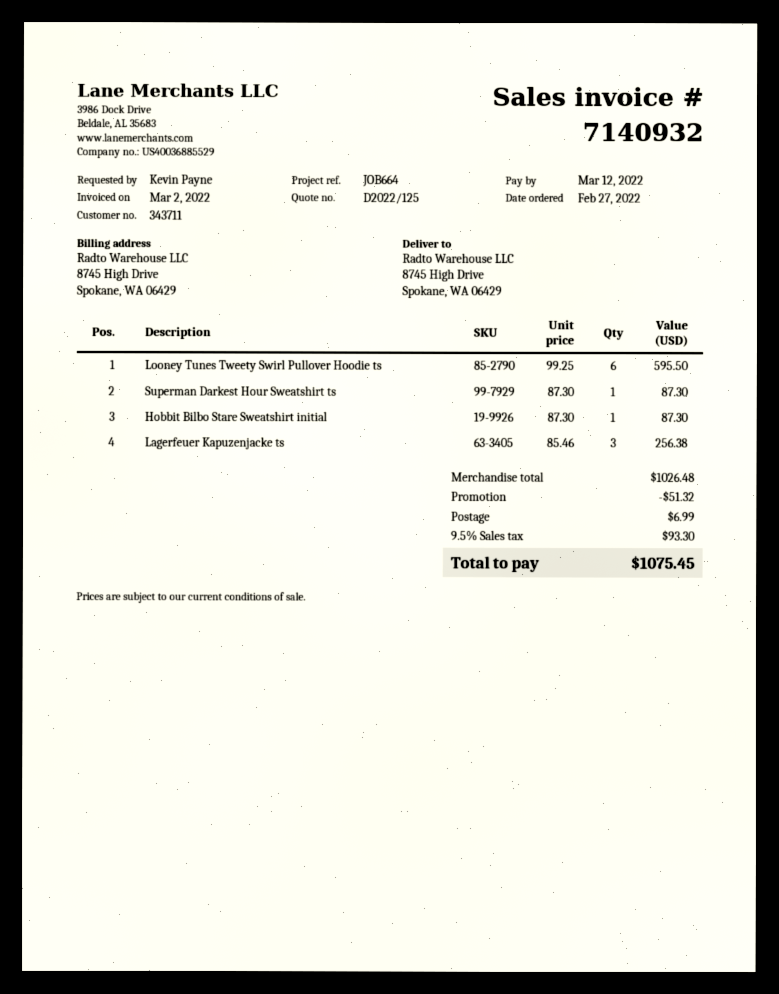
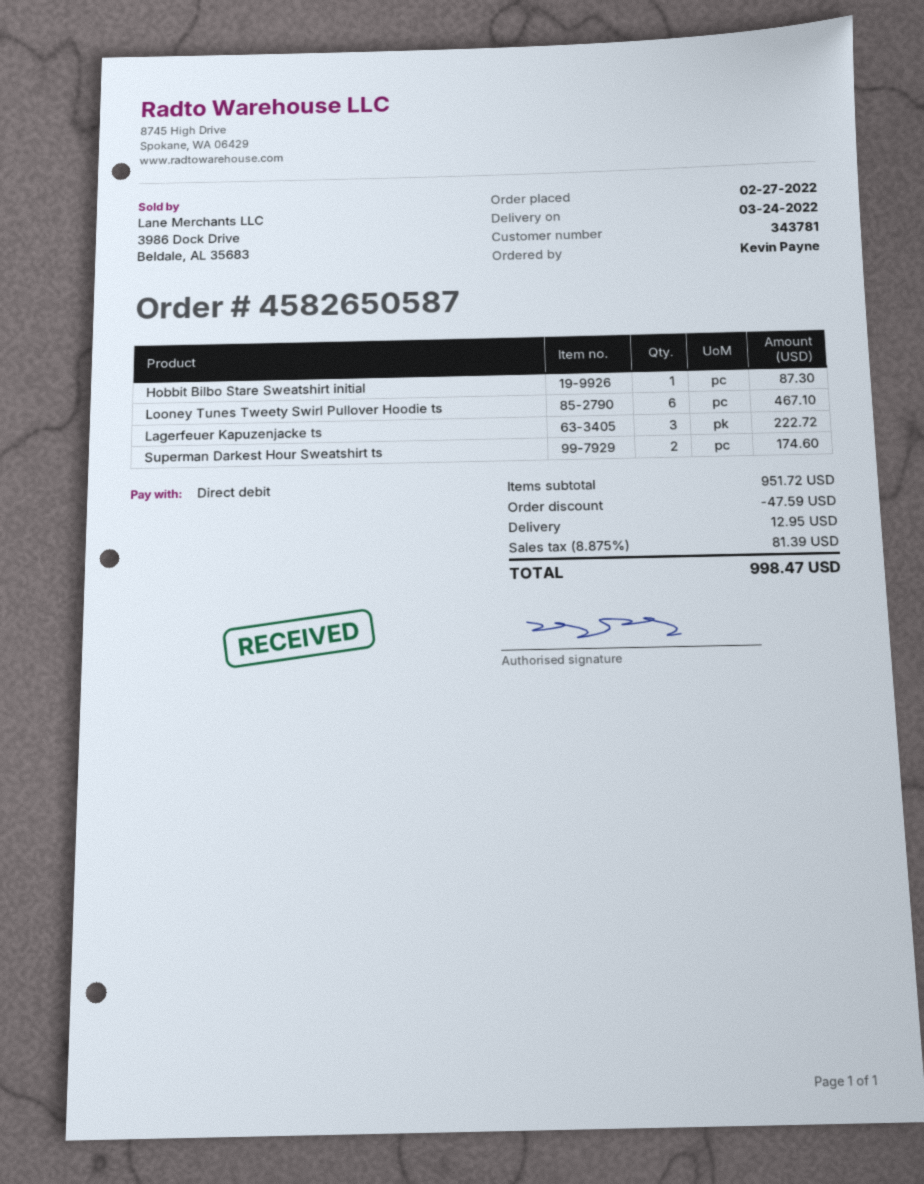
customer number: 343711 -> 343781
Looney Tunes Tweety Swirl Pullover Hoodie ts: 6 for 595.50 -> 6 for 467.10
Superman Darkest Hour Sweatshirt ts: 1 for 87.30 -> 2 for 174.60
Lagerfeuer Kapuzenjacke ts: 3 for 256.38 -> 3 for 222.72
subtotal: 1026.48 -> 951.72
discount: 51.32 -> 47.59
shipping: 6.99 -> 12.95
tax: 9.5% = 93.30 -> 8.875% = 81.39
total: 1075.45 -> 998.47

